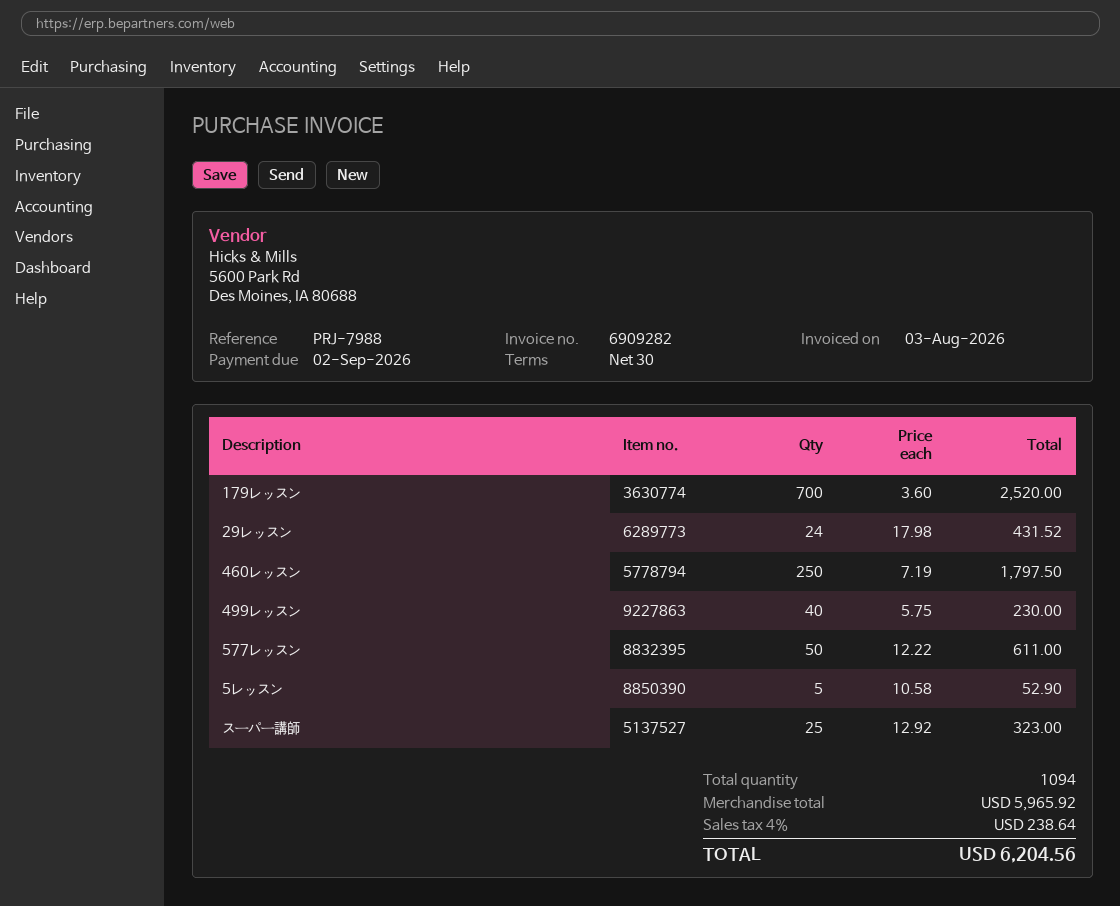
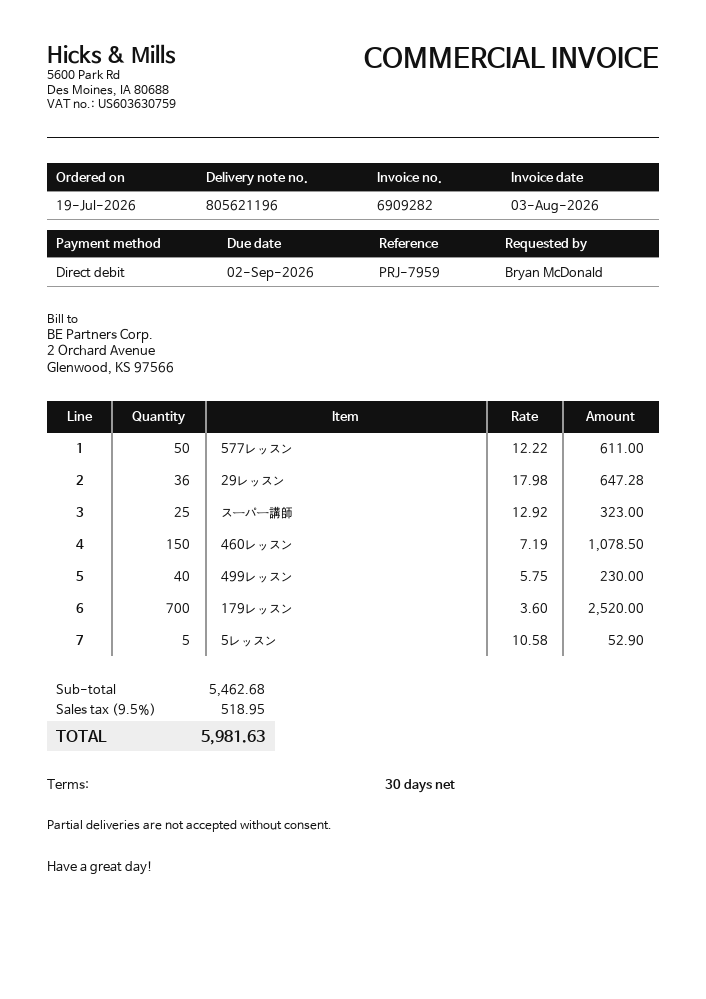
reference: PRJ-7988 -> PRJ-7959
29レッスン: 24 x 17.98 = 431.52 -> 36 x 17.98 = 647.28
460レッスン: 250 x 7.19 = 1797.50 -> 150 x 7.19 = 1078.50
subtotal: 5965.92 -> 5462.68
tax: 4% = 238.64 -> 9.5% = 518.95
total: 6204.56 -> 5981.63

